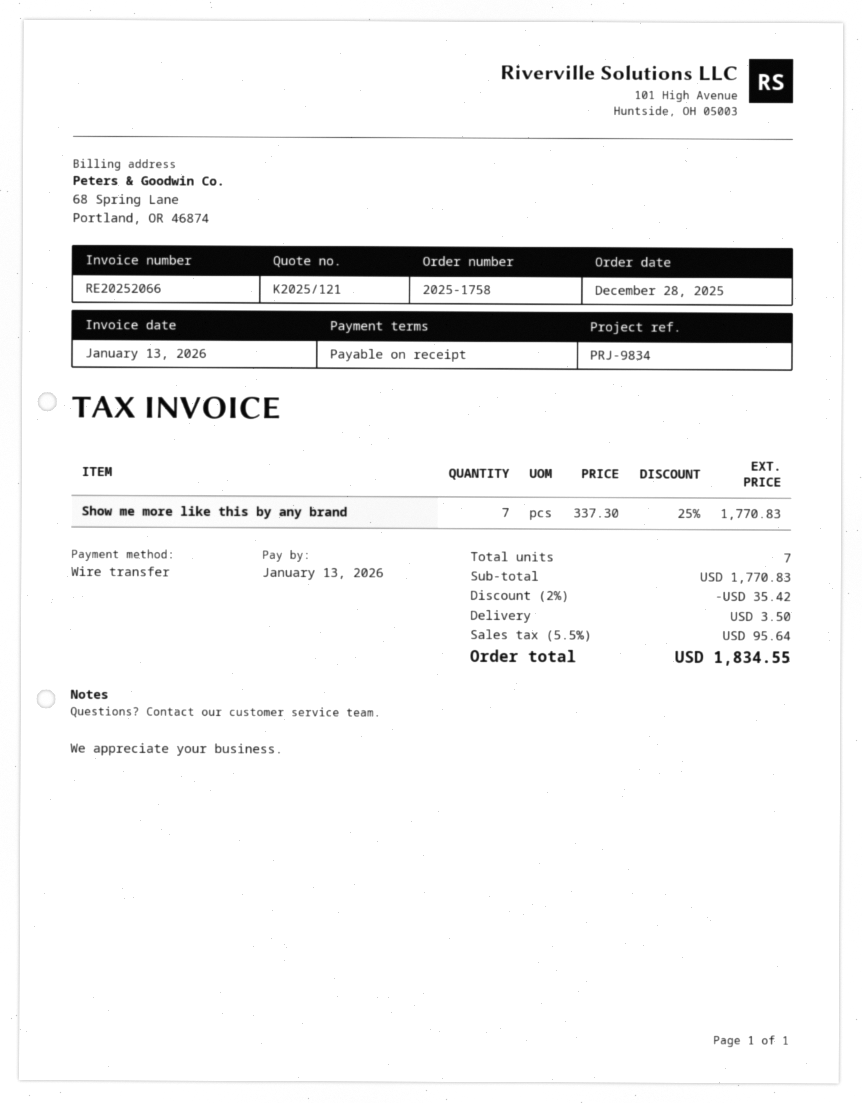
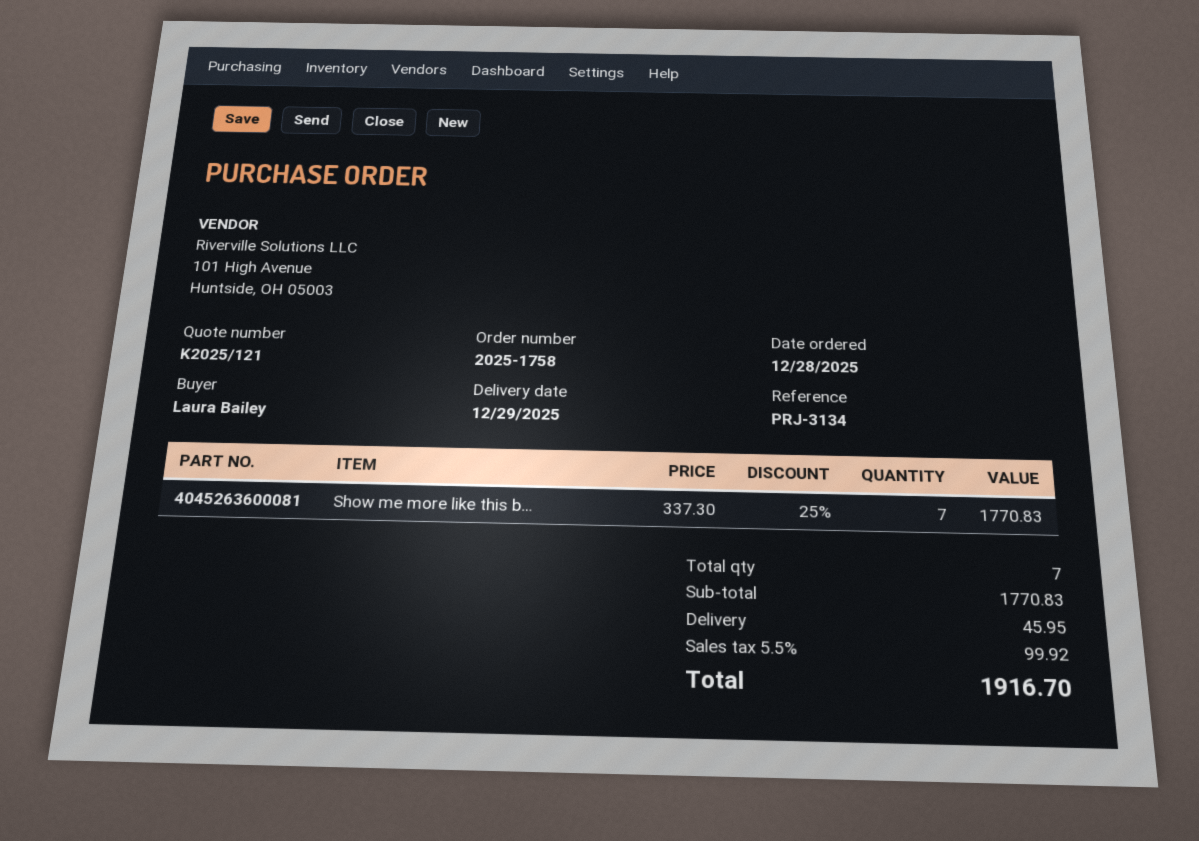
reference: PRJ-9834 -> PRJ-3134
discount: 2% = 35.42 -> none
shipping: 3.50 -> 45.95
tax: 5.5% = 95.64 -> 5.5% = 99.92
total: 1834.55 -> 1916.70

